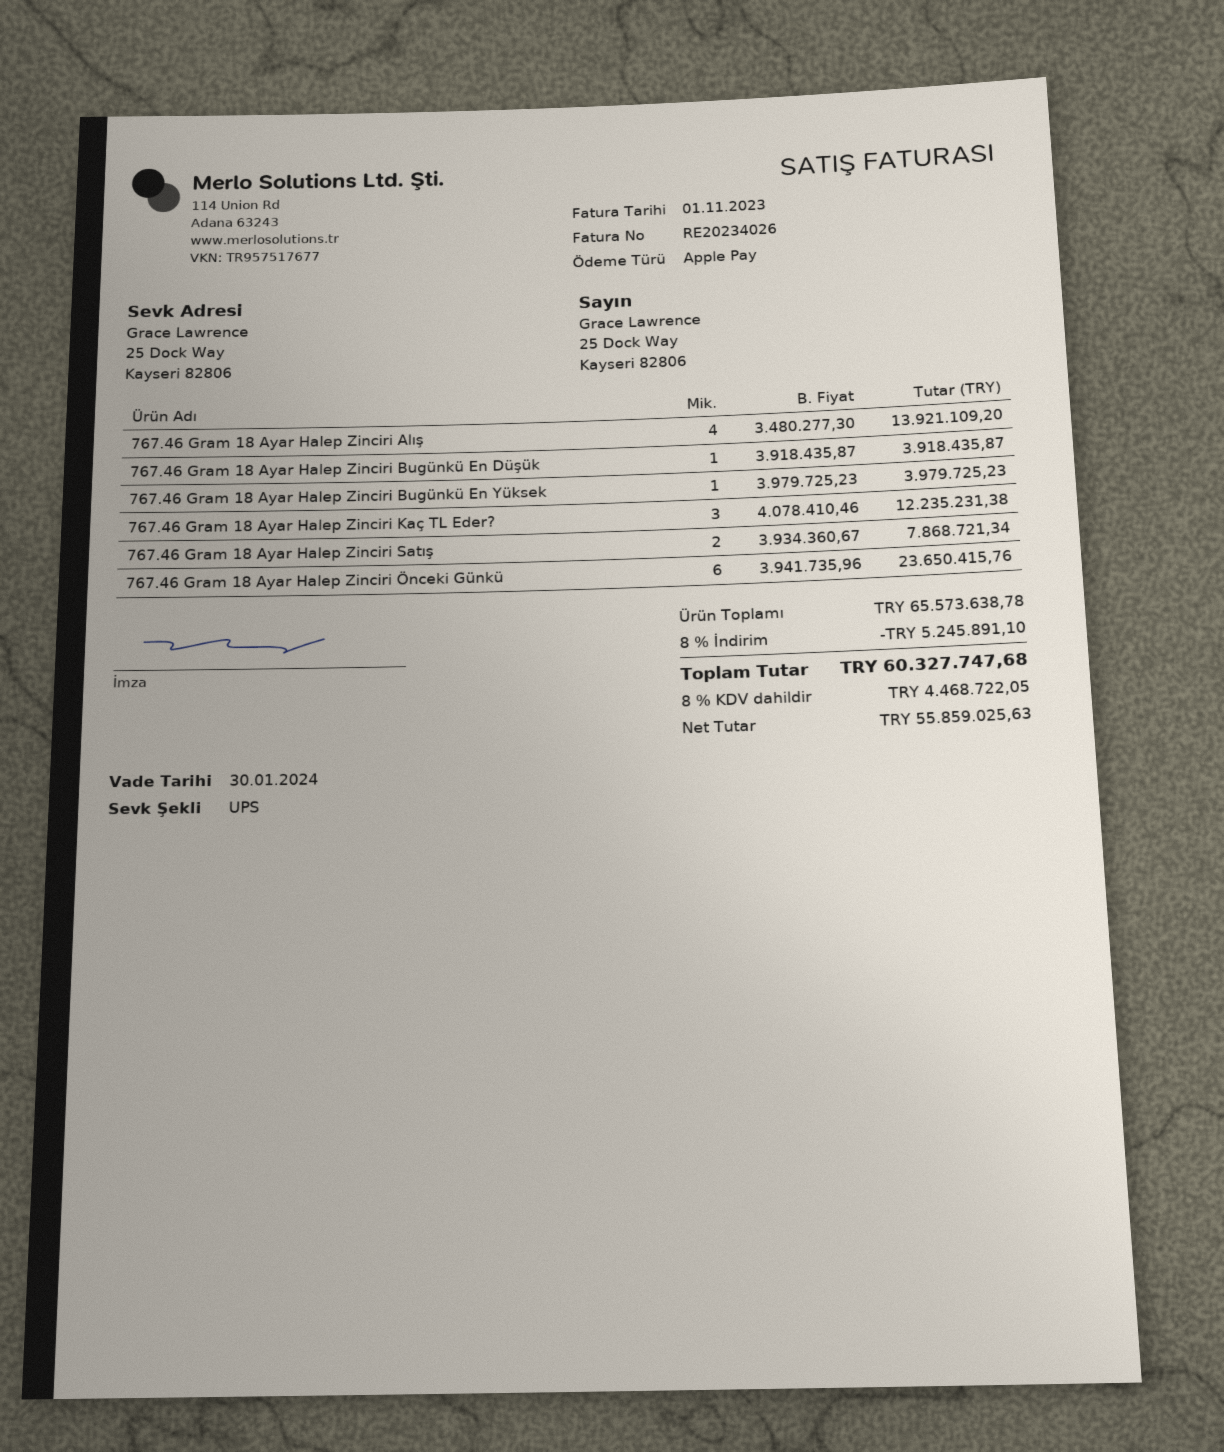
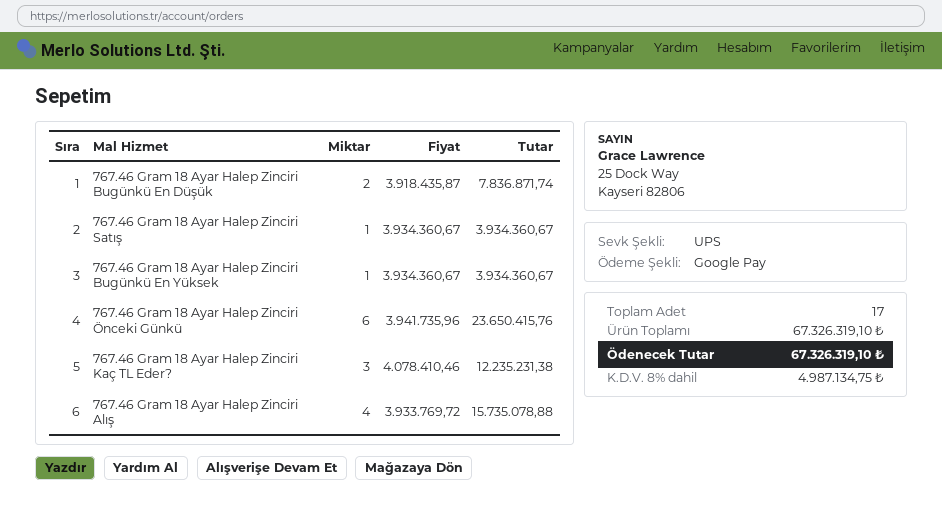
payment method: Apple Pay -> Google Pay
767.46 Gram 18 Ayar Halep Zinciri Alış: 4 x 3480277.30 = 13921109.20 -> 4 x 3933769.72 = 15735078.88
767.46 Gram 18 Ayar Halep Zinciri Bugünkü En Düşük: 1 x 3918435.87 = 3918435.87 -> 2 x 3918435.87 = 7836871.74
767.46 Gram 18 Ayar Halep Zinciri Bugünkü En Yüksek: 1 x 3979725.23 = 3979725.23 -> 1 x 3934360.67 = 3934360.67
767.46 Gram 18 Ayar Halep Zinciri Satış: 2 x 3934360.67 = 7868721.34 -> 1 x 3934360.67 = 3934360.67
subtotal: 65573638.78 -> 67326319.10
discount: 8% = 5245891.10 -> none
tax: 8% = 4468722.05 -> 8% = 4987134.75
total: 60327747.68 -> 67326319.10

